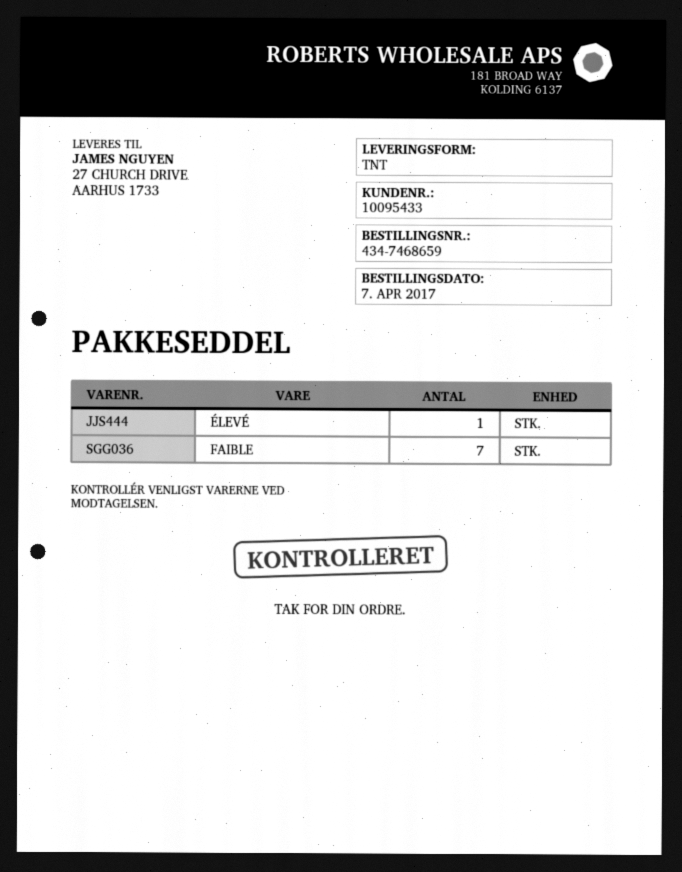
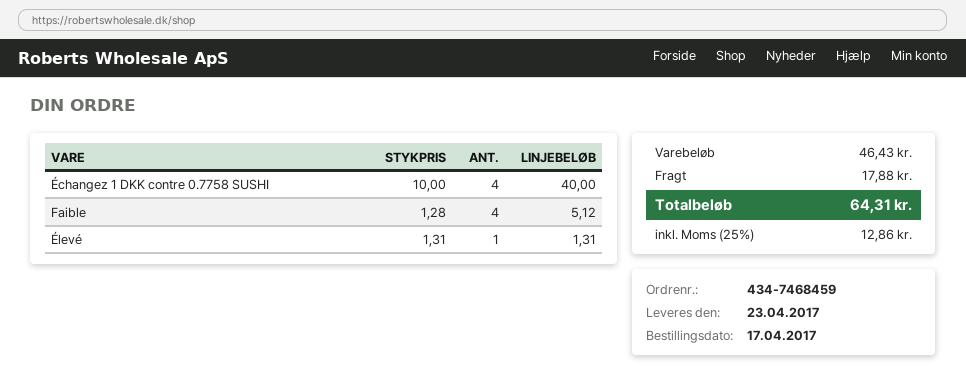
order number: 434-7468659 -> 434-7468459
order date: 2017-04-07 -> 2017-04-17
FAIBLE: 7 -> 4
Échangez 1 DKK contre 0.7758 SUSHI: none -> 4

